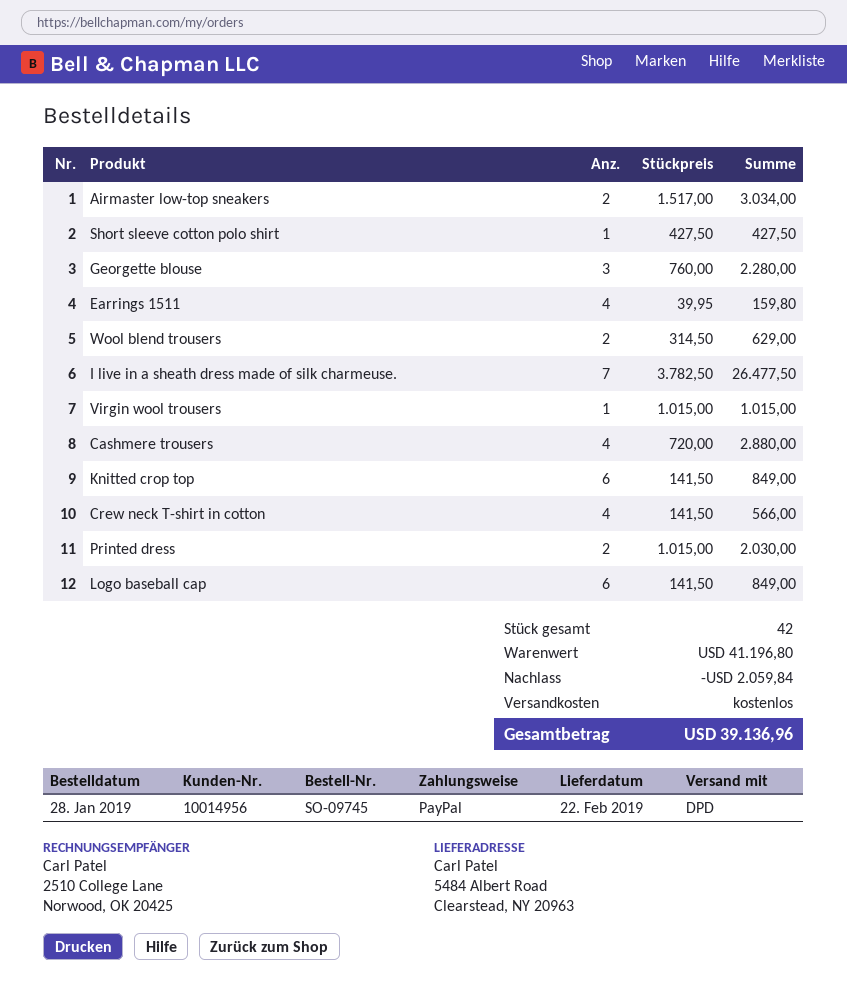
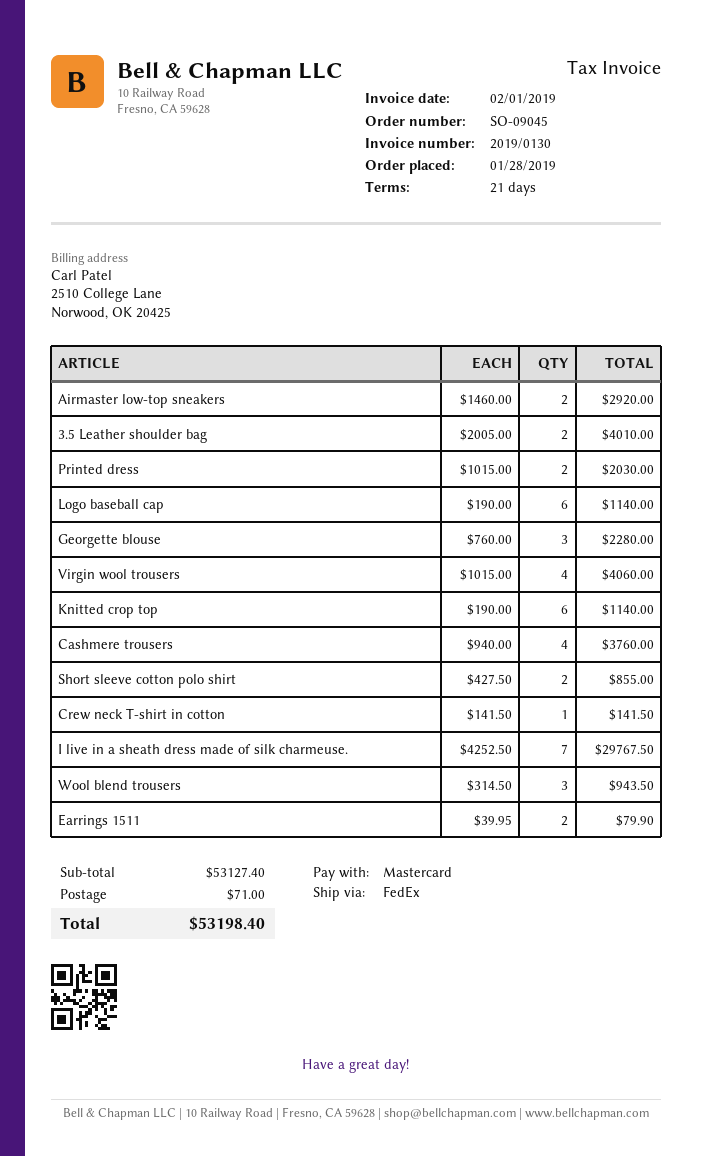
order number: SO-09745 -> SO-09045
payment method: PayPal -> Mastercard
shipping method: DPD -> FedEx
Airmaster low-top sneakers: 2 x 1517.00 = 3034.00 -> 2 x 1460.00 = 2920.00
Short sleeve cotton polo shirt: 1 x 427.50 = 427.50 -> 2 x 427.50 = 855.00
Earrings 1511: 4 x 39.95 = 159.80 -> 2 x 39.95 = 79.90
Wool blend trousers: 2 x 314.50 = 629.00 -> 3 x 314.50 = 943.50
I live in a sheath dress made of silk charmeuse.: 7 x 3782.50 = 26477.50 -> 7 x 4252.50 = 29767.50
Virgin wool trousers: 1 x 1015.00 = 1015.00 -> 4 x 1015.00 = 4060.00
Cashmere trousers: 4 x 720.00 = 2880.00 -> 4 x 940.00 = 3760.00
Knitted crop top: 6 x 141.50 = 849.00 -> 6 x 190.00 = 1140.00
Crew neck T-shirt in cotton: 4 x 141.50 = 566.00 -> 1 x 141.50 = 141.50
Logo baseball cap: 6 x 141.50 = 849.00 -> 6 x 190.00 = 1140.00
3.5 Leather shoulder bag: none -> 2 x 2005.00 = 4010.00
subtotal: 41196.80 -> 53127.40
discount: 2059.84 -> none
shipping: 0.00 -> 71.00
total: 39136.96 -> 53198.40

